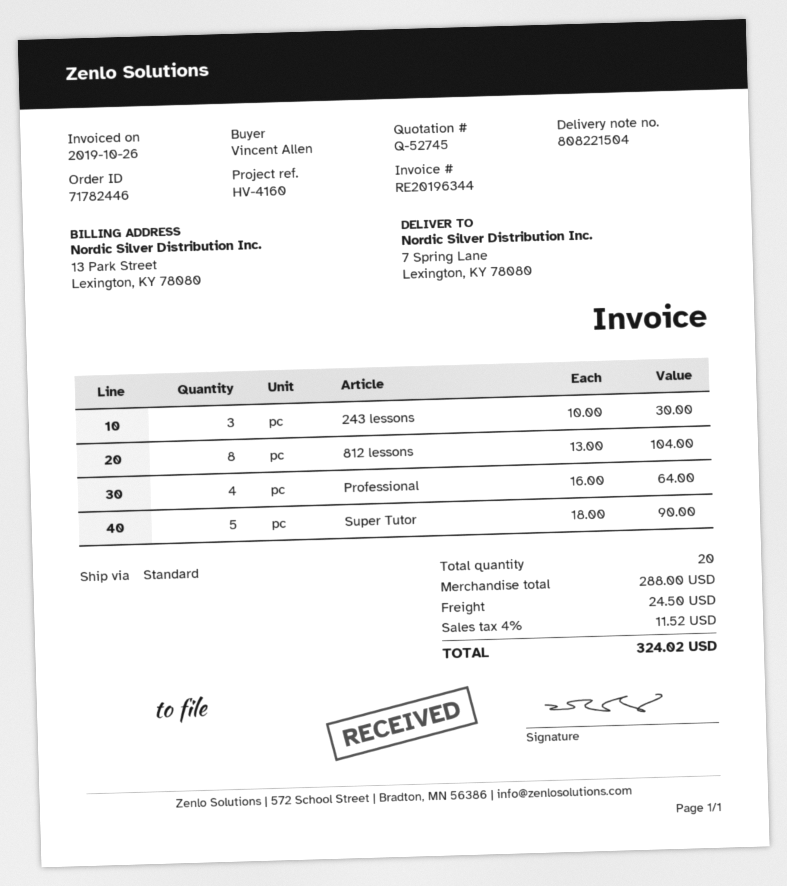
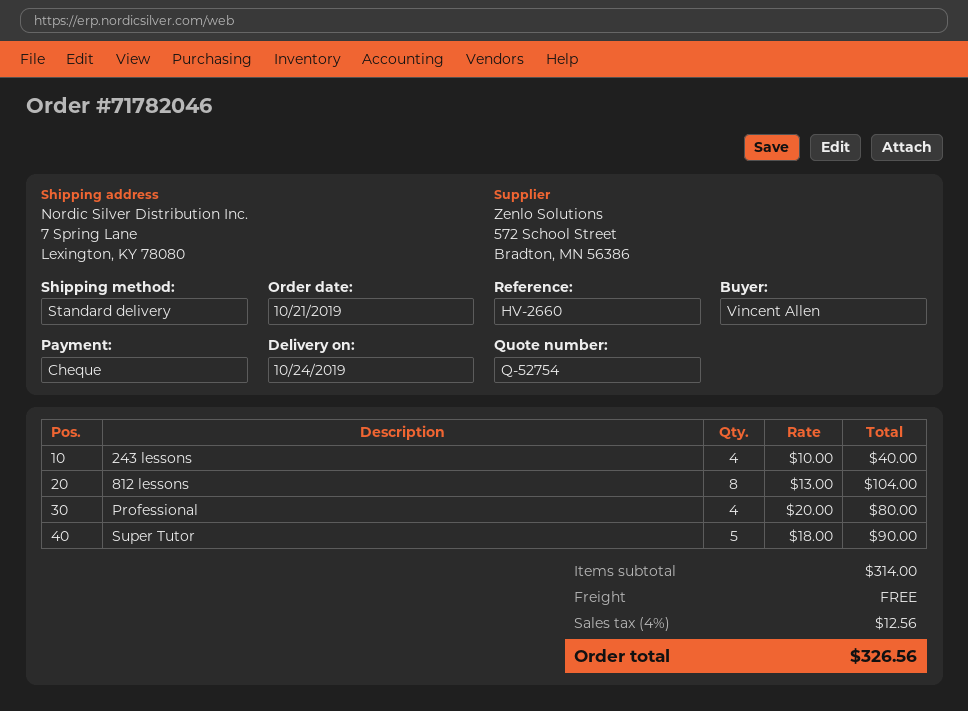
quote number: Q-52745 -> Q-52754
order number: 71782446 -> 71782046
reference: HV-4160 -> HV-2660
243 lessons: 3 x 10.00 = 30.00 -> 4 x 10.00 = 40.00
Professional: 4 x 16.00 = 64.00 -> 4 x 20.00 = 80.00
subtotal: 288.00 -> 314.00
shipping: 24.50 -> 0.00
tax: 4% = 11.52 -> 4% = 12.56
total: 324.02 -> 326.56

